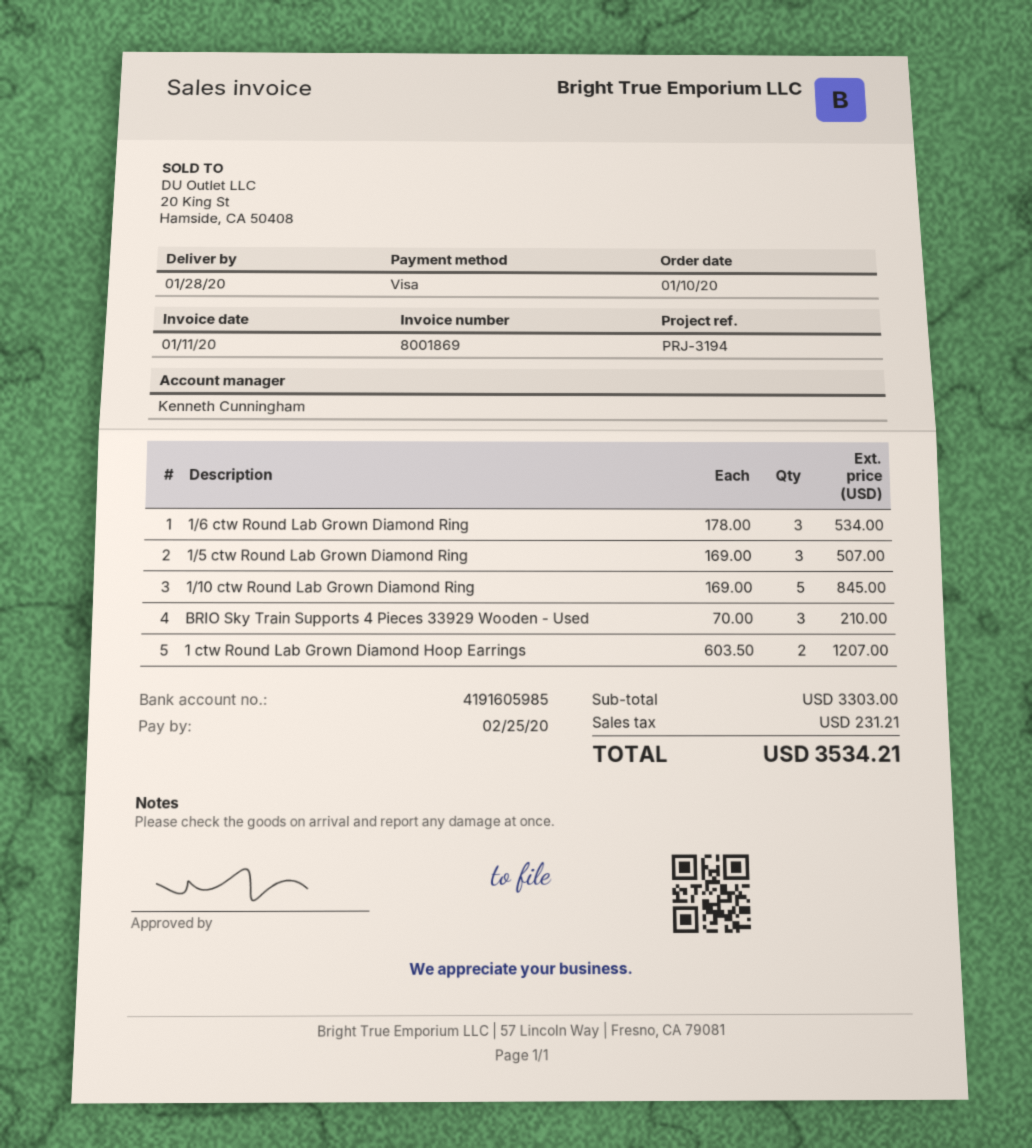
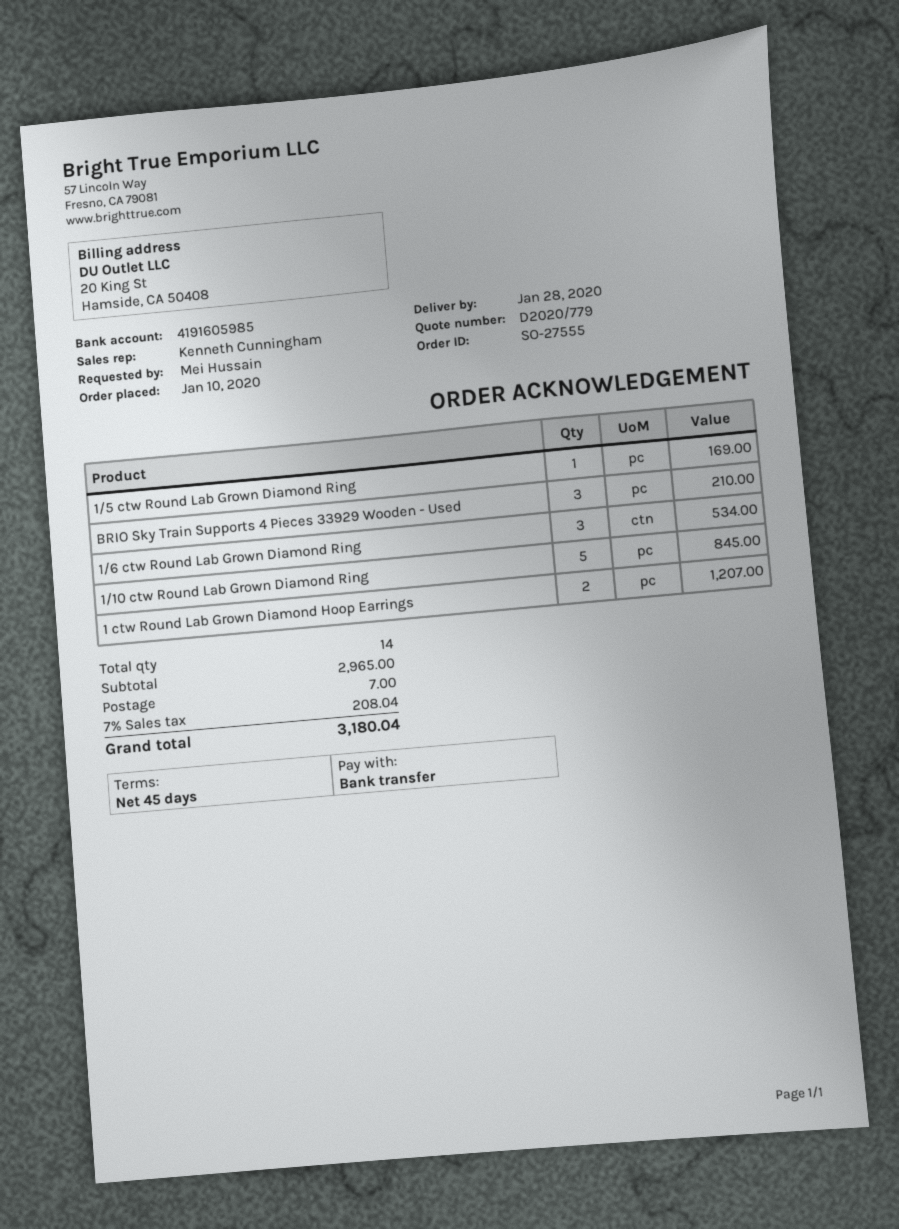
payment method: Visa -> bank transfer
1/5 ctw Round Lab Grown Diamond Ring: 3 for 507.00 -> 1 for 169.00
subtotal: 3303.00 -> 2965.00
shipping: none -> 7.00
tax: 231.21 -> 208.04
total: 3534.21 -> 3180.04

